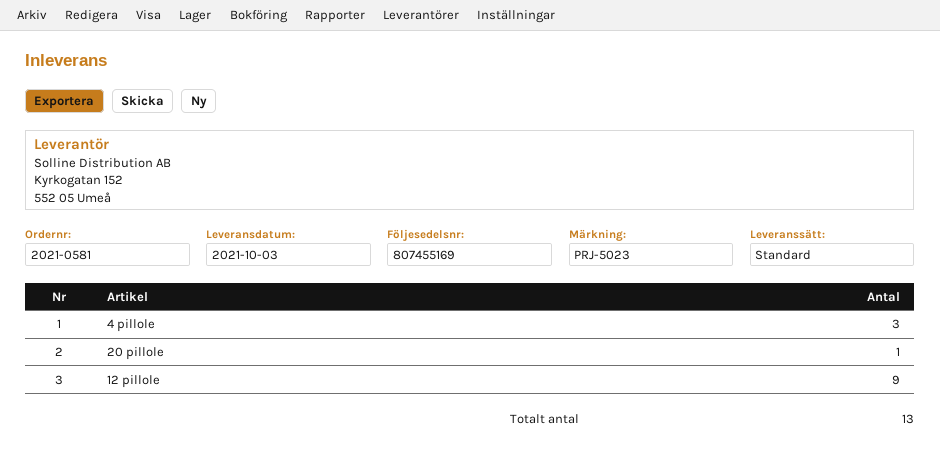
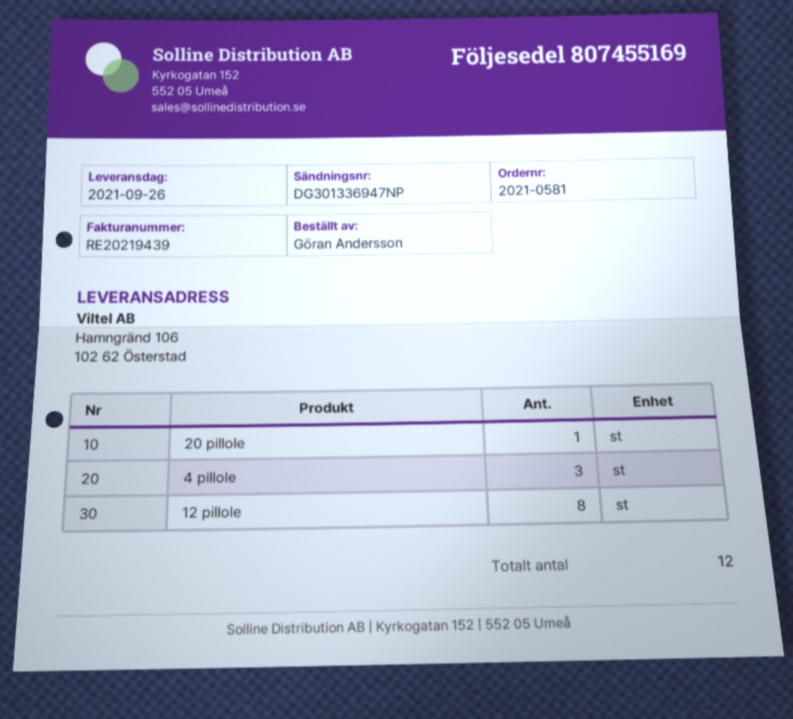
delivery date: 2021-10-03 -> 2021-09-26
12 pillole: 9 -> 8
total quantity: 13 -> 12

